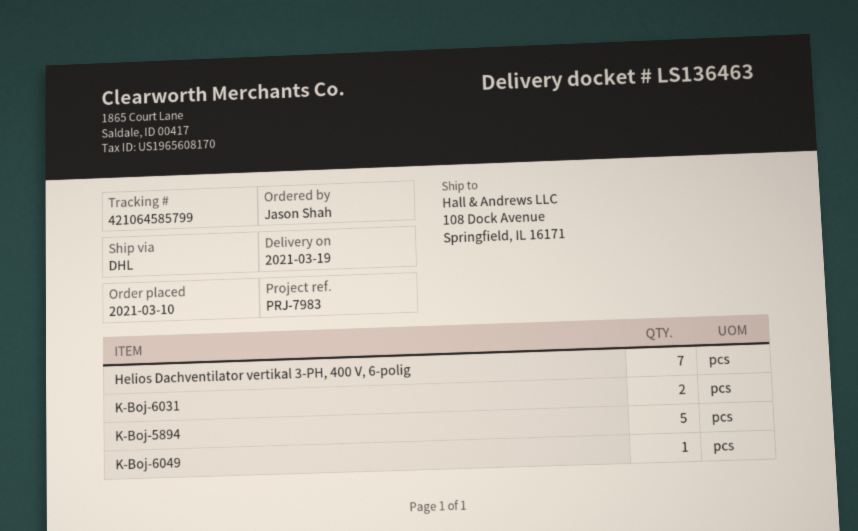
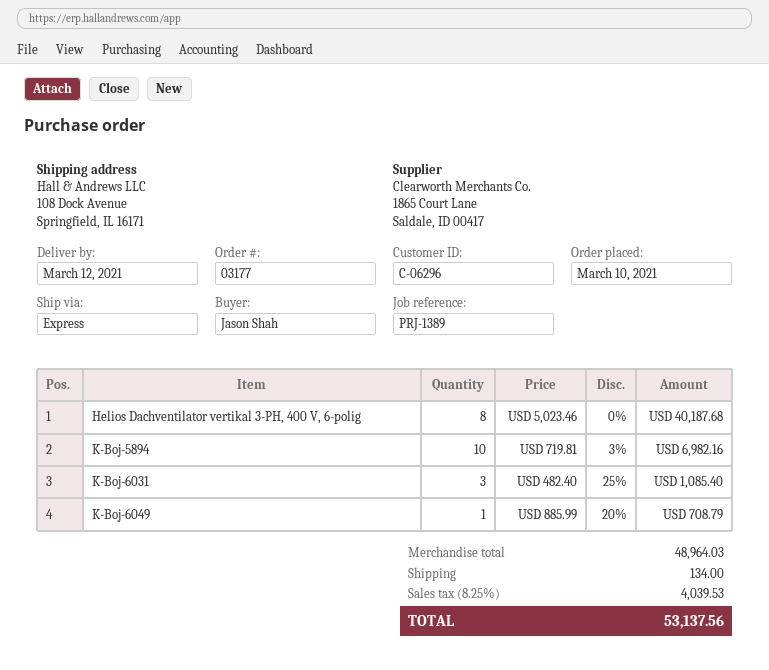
delivery date: 2021-03-19 -> 2021-03-12
reference: PRJ-7983 -> PRJ-1389
shipping method: DHL -> express
Helios Dachventilator vertikal 3-PH, 400 V, 6-polig: 7 -> 8
K-Boj-6031: 2 -> 3
K-Boj-5894: 5 -> 10

